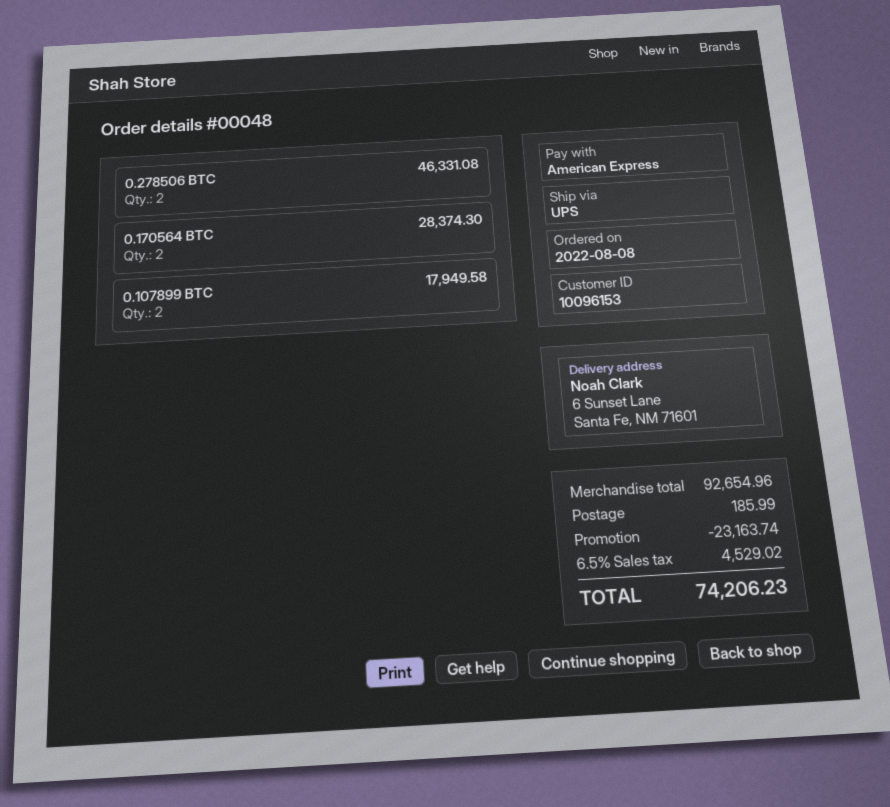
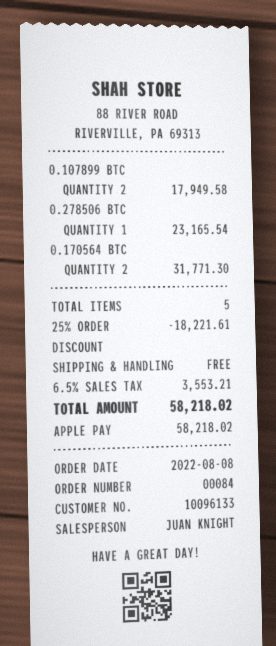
order number: 00048 -> 00084
customer number: 10096153 -> 10096133
payment method: American Express -> Apple Pay
0.278506 BTC: 2 for 46331.08 -> 1 for 23165.54
0.170564 BTC: 2 for 28374.30 -> 2 for 31771.30
discount: 23163.74 -> 18221.61
shipping: 185.99 -> 0.00
tax: 6.5% = 4529.02 -> 6.5% = 3553.21
total: 74206.23 -> 58218.02

